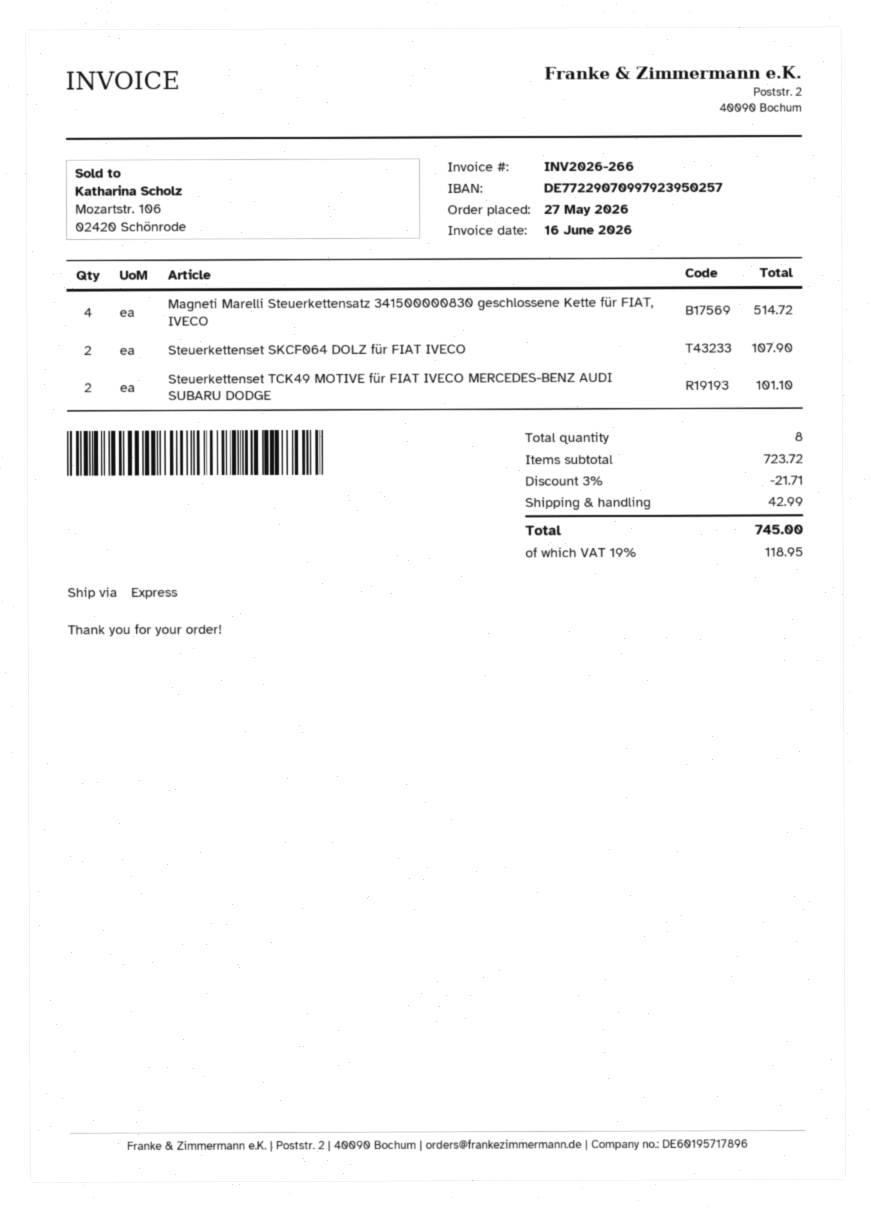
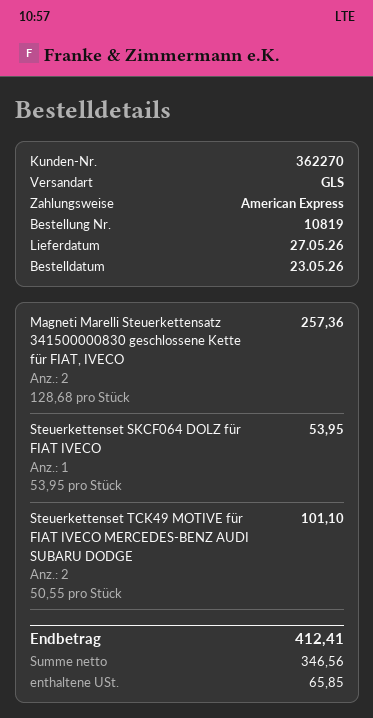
order date: 2026-05-27 -> 2026-05-23
shipping method: express -> GLS
Magneti Marelli Steuerkettensatz 341500000830 geschlossene Kette für FIAT, IVECO: 4 for 514.72 -> 2 for 257.36
Steuerkettenset SKCF064 DOLZ für FIAT IVECO: 2 for 107.90 -> 1 for 53.95
discount: 3% = 21.71 -> none
shipping: 42.99 -> none
tax: 118.95 -> 65.85
total: 745.00 -> 412.41

